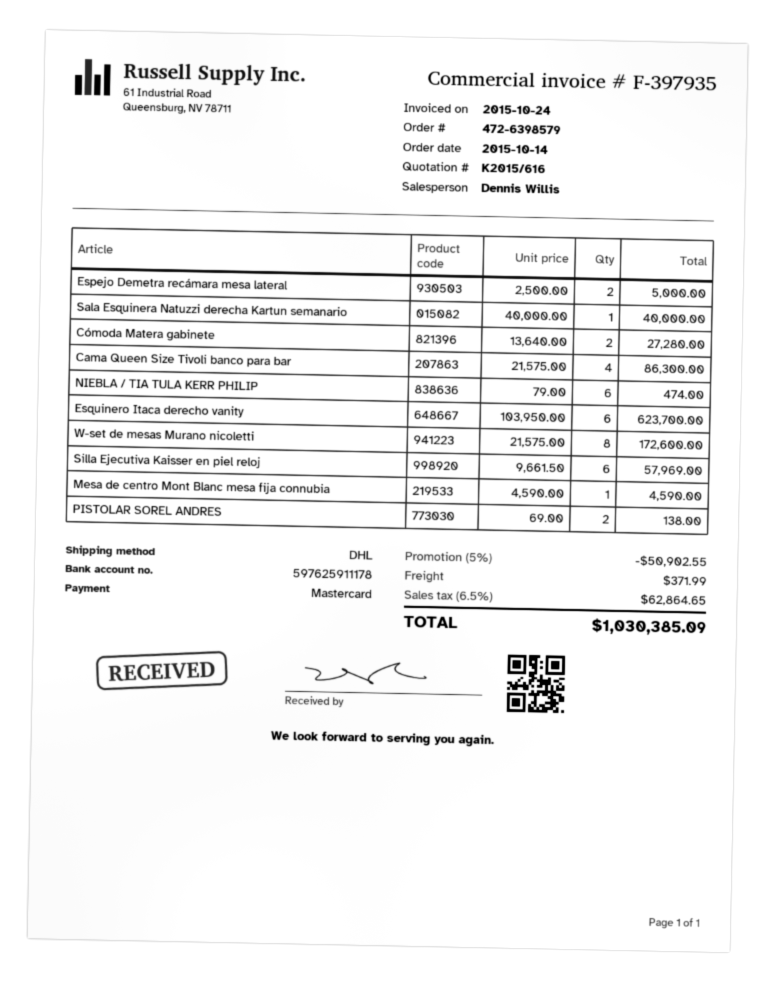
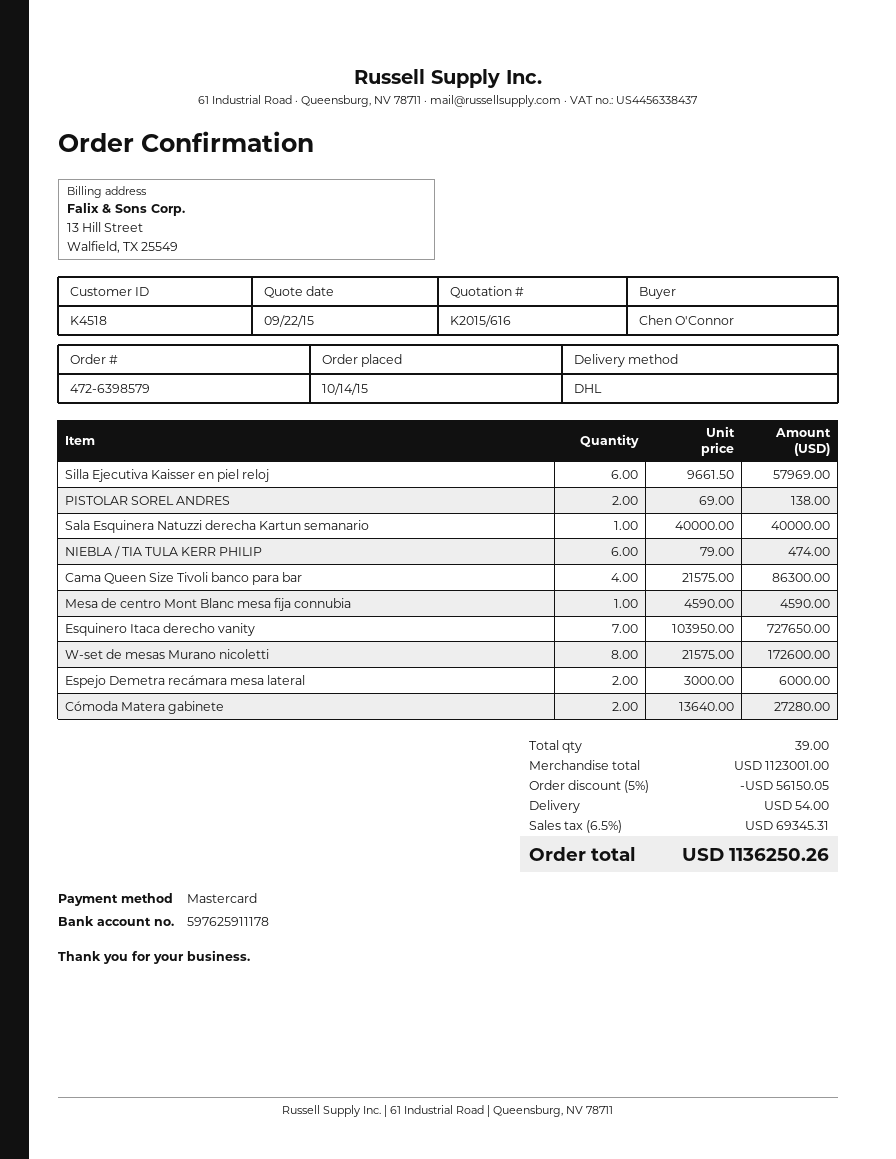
Espejo Demetra recámara mesa lateral: 2 x 2500.00 = 5000.00 -> 2 x 3000.00 = 6000.00
Esquinero Itaca derecho vanity: 6 x 103950.00 = 623700.00 -> 7 x 103950.00 = 727650.00
discount: 5% = 50902.55 -> 5% = 56150.05
shipping: 371.99 -> 54.00
tax: 6.5% = 62864.65 -> 6.5% = 69345.31
total: 1030385.09 -> 1136250.26

